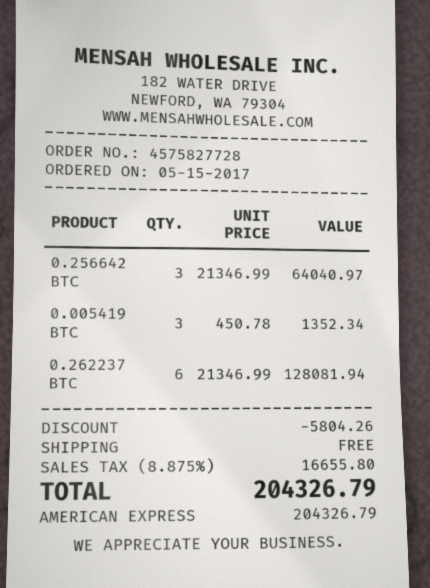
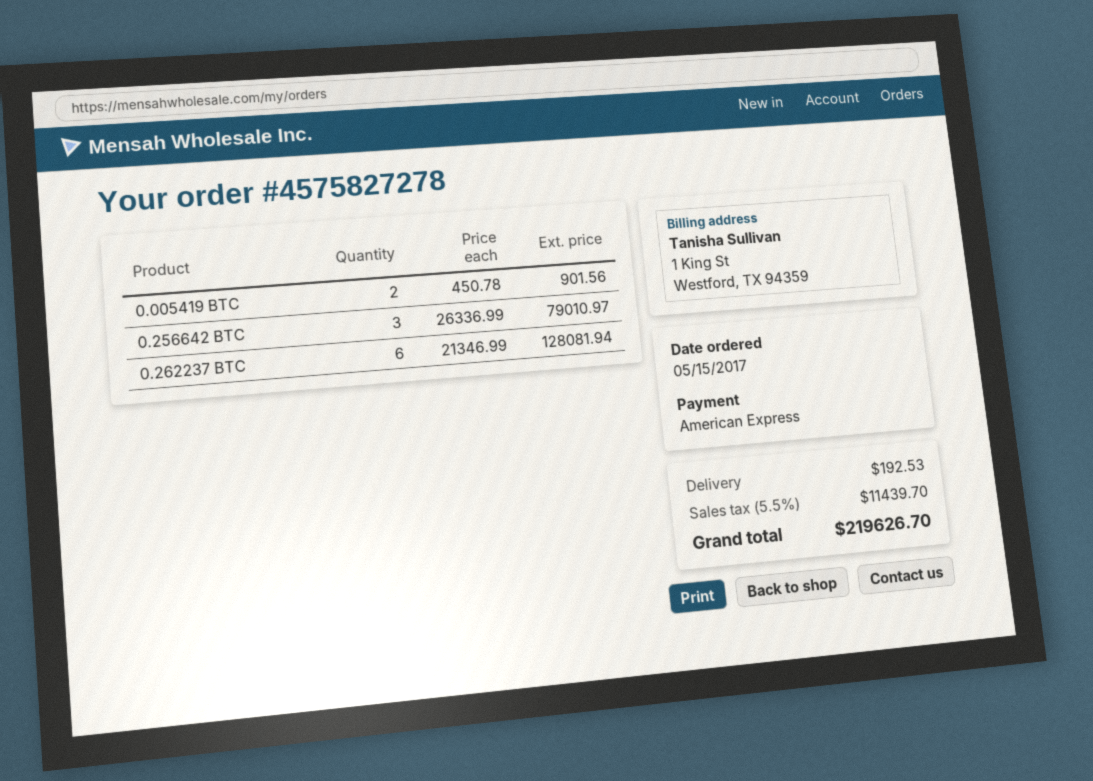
order number: 4575827728 -> 4575827278
0.256642 BTC: 3 x 21346.99 = 64040.97 -> 3 x 26336.99 = 79010.97
0.005419 BTC: 3 x 450.78 = 1352.34 -> 2 x 450.78 = 901.56
discount: 5804.26 -> none
shipping: 0.00 -> 192.53
tax: 8.875% = 16655.80 -> 5.5% = 11439.70
total: 204326.79 -> 219626.70

